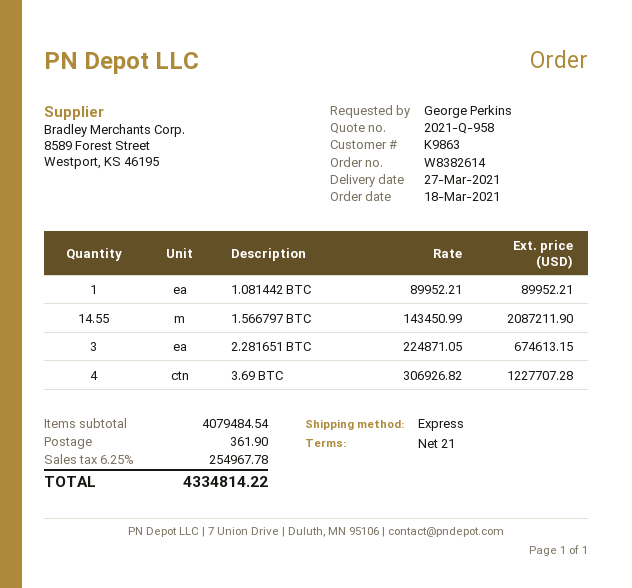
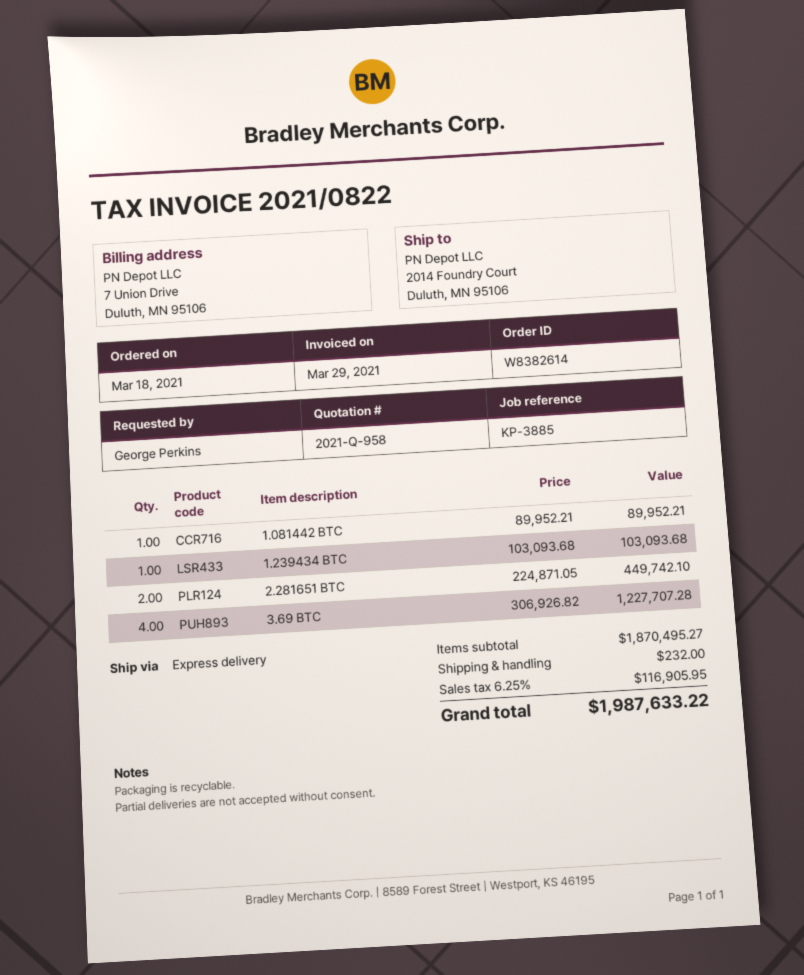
1.566797 BTC: 14.55 x 143450.99 = 2087211.90 -> none
2.281651 BTC: 3 x 224871.05 = 674613.15 -> 2 x 224871.05 = 449742.10
1.239434 BTC: none -> 1 x 103093.68 = 103093.68
subtotal: 4079484.54 -> 1870495.27
shipping: 361.90 -> 232.00
tax: 6.25% = 254967.78 -> 6.25% = 116905.95
total: 4334814.22 -> 1987633.22

